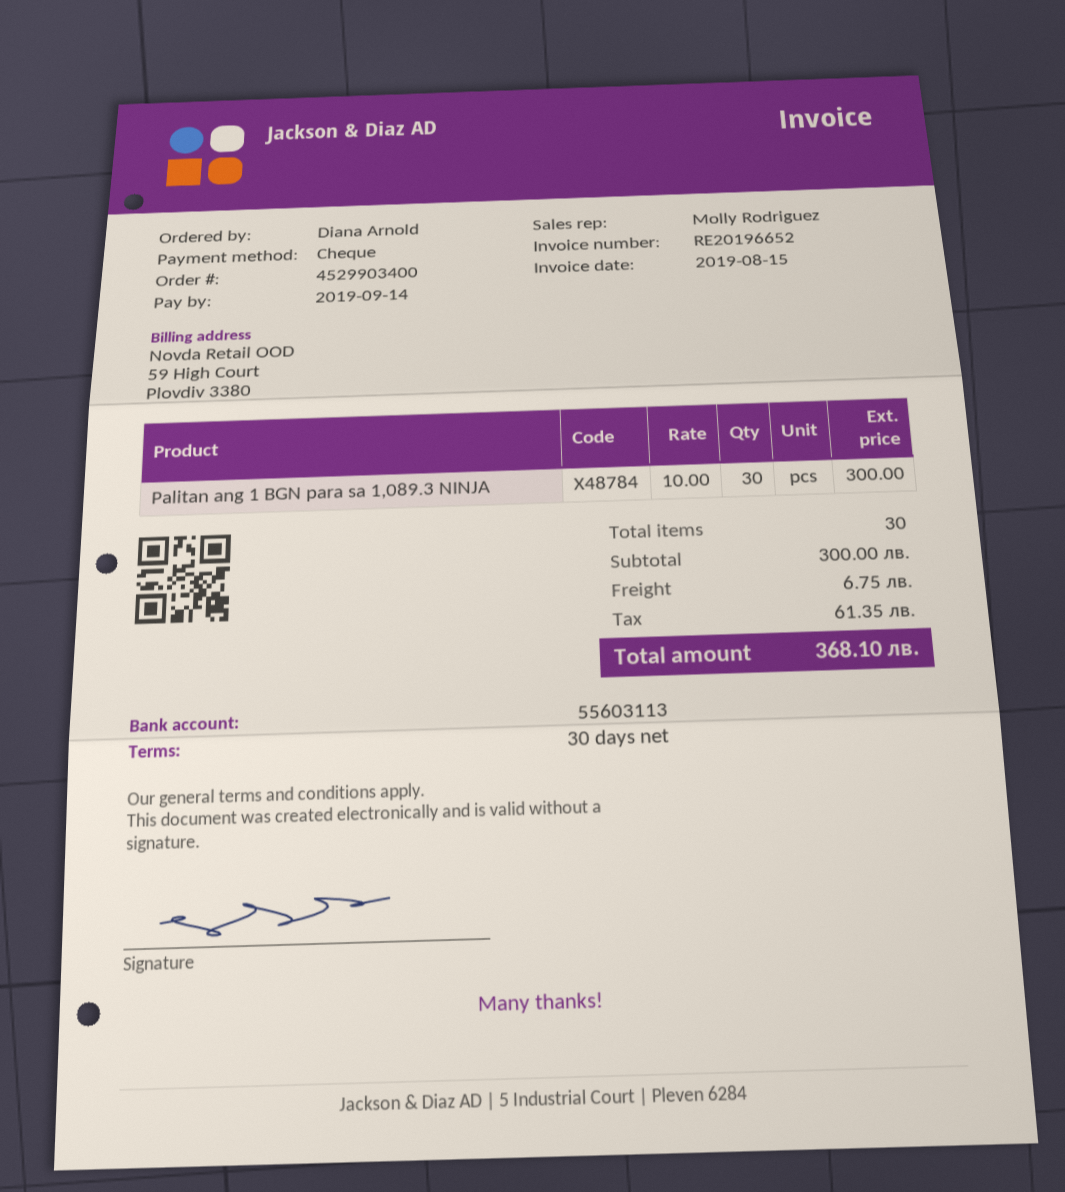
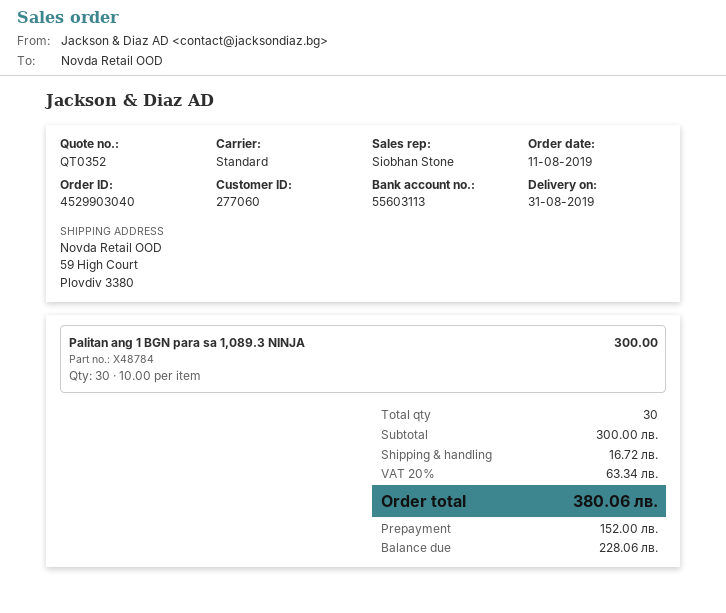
order number: 4529903400 -> 4529903040
sales rep: Molly Rodriguez -> Siobhan Stone
shipping: 6.75 -> 16.72
tax: 61.35 -> 63.34
total: 368.10 -> 380.06

